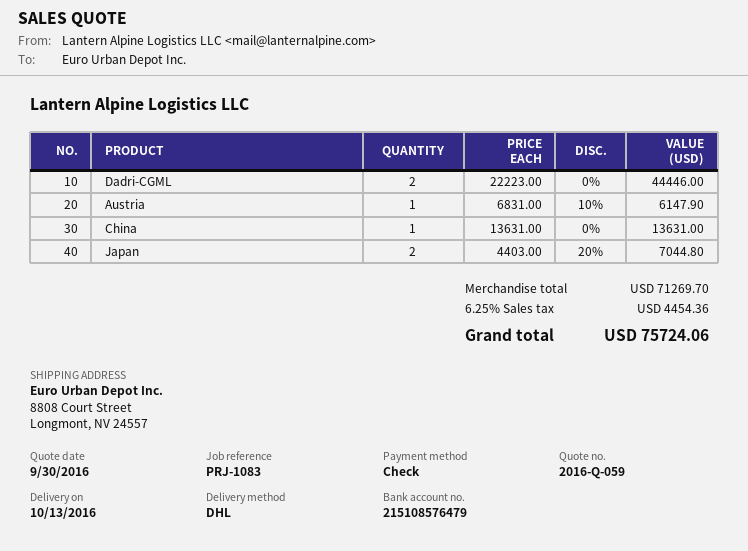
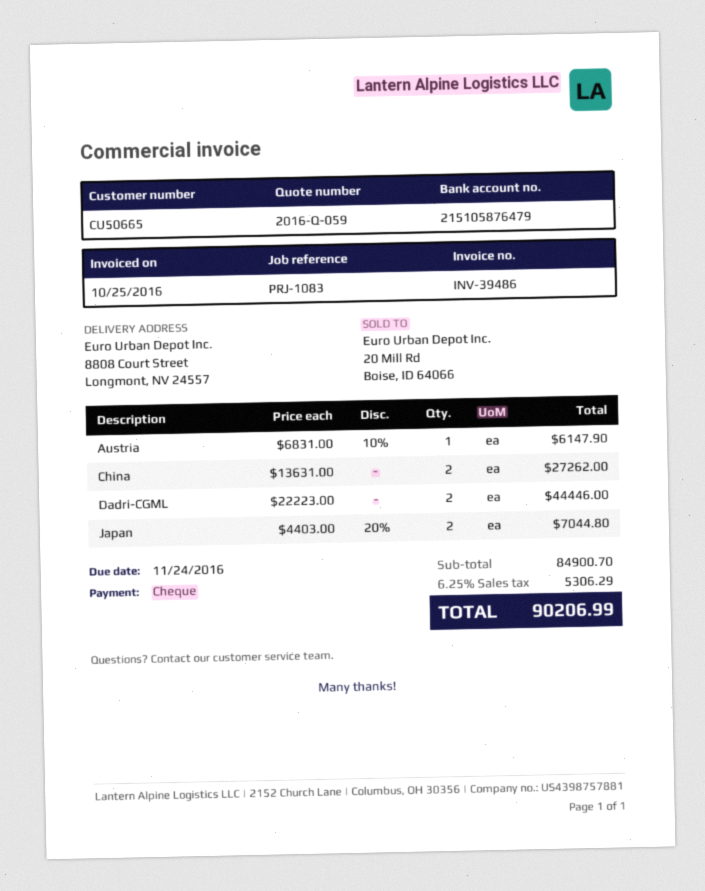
bank account: 215108576479 -> 215105876479
China: 1 x 13631.00 = 13631.00 -> 2 x 13631.00 = 27262.00
subtotal: 71269.70 -> 84900.70
tax: 6.25% = 4454.36 -> 6.25% = 5306.29
total: 75724.06 -> 90206.99

